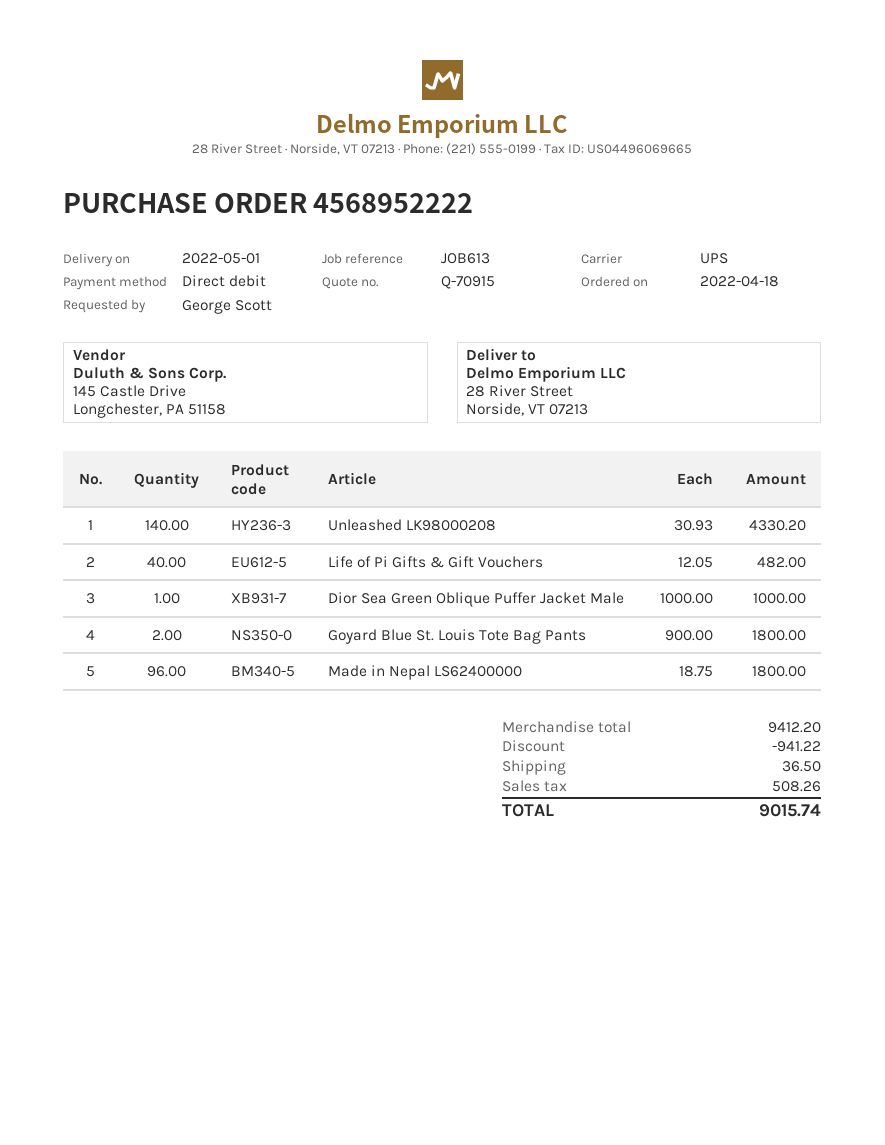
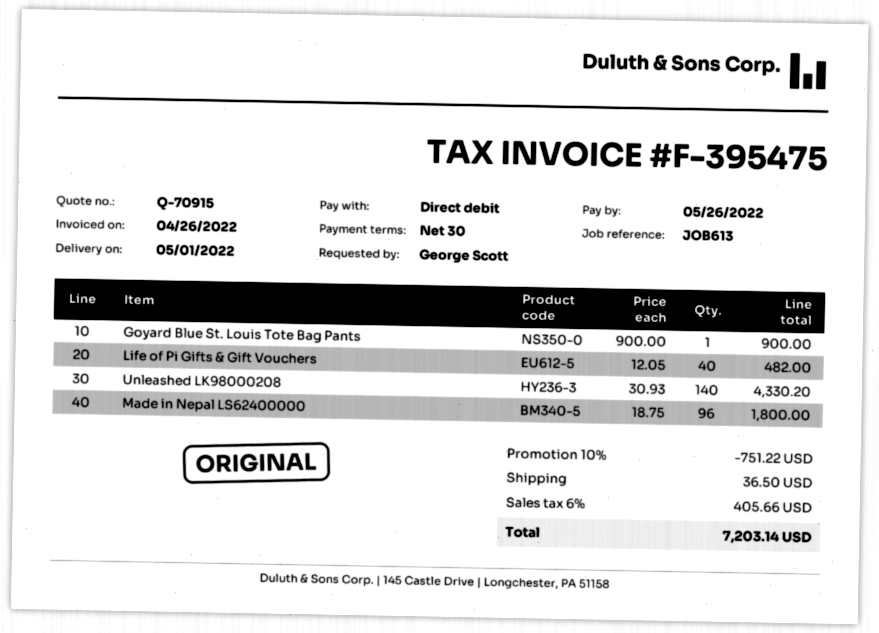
Dior Sea Green Oblique Puffer Jacket Male: 1 x 1000.00 = 1000.00 -> none
Goyard Blue St. Louis Tote Bag Pants: 2 x 900.00 = 1800.00 -> 1 x 900.00 = 900.00
discount: 941.22 -> 751.22
tax: 508.26 -> 405.66
total: 9015.74 -> 7203.14

